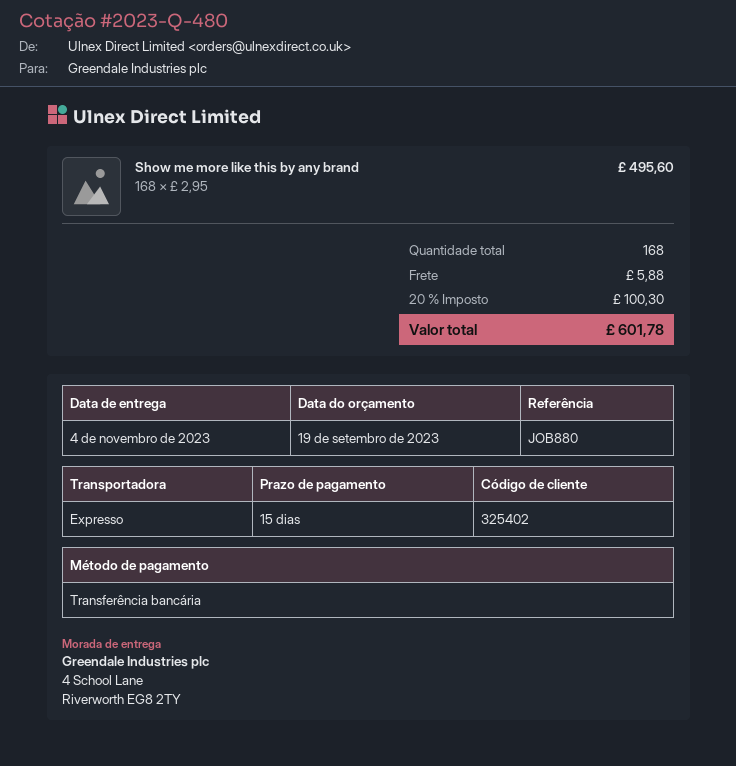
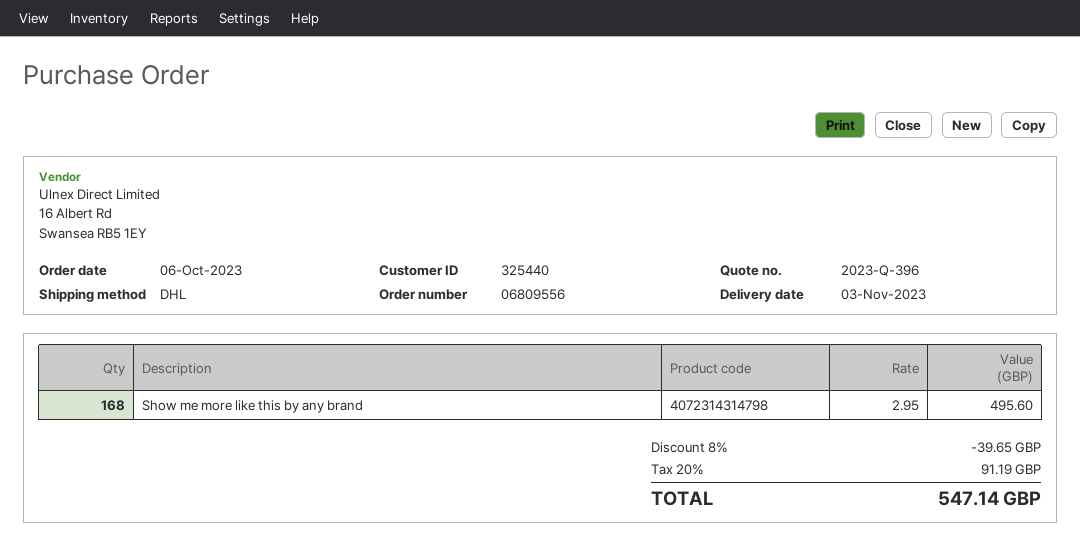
quote number: 2023-Q-480 -> 2023-Q-396
delivery date: 2023-11-04 -> 2023-11-03
customer number: 325402 -> 325440
shipping method: express -> DHL
discount: none -> 8% = 39.65
shipping: 5.88 -> none
tax: 20% = 100.30 -> 20% = 91.19
total: 601.78 -> 547.14

